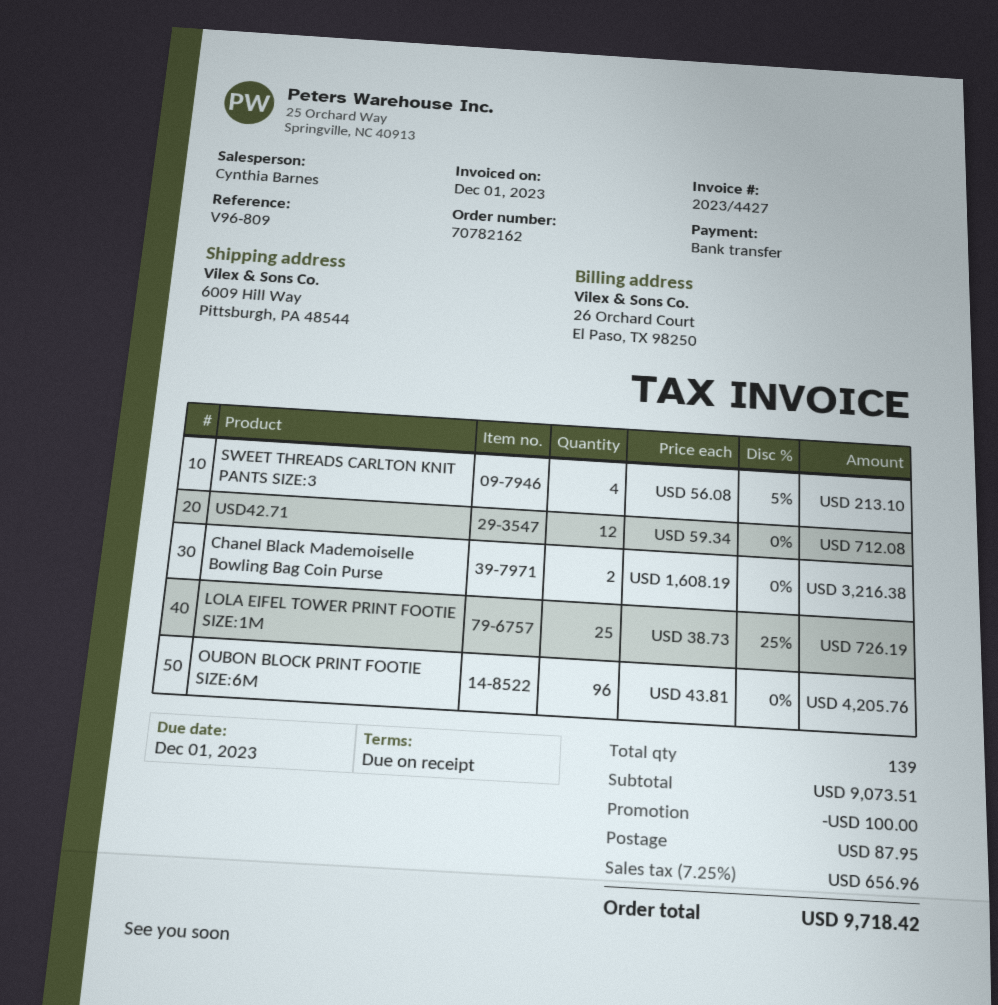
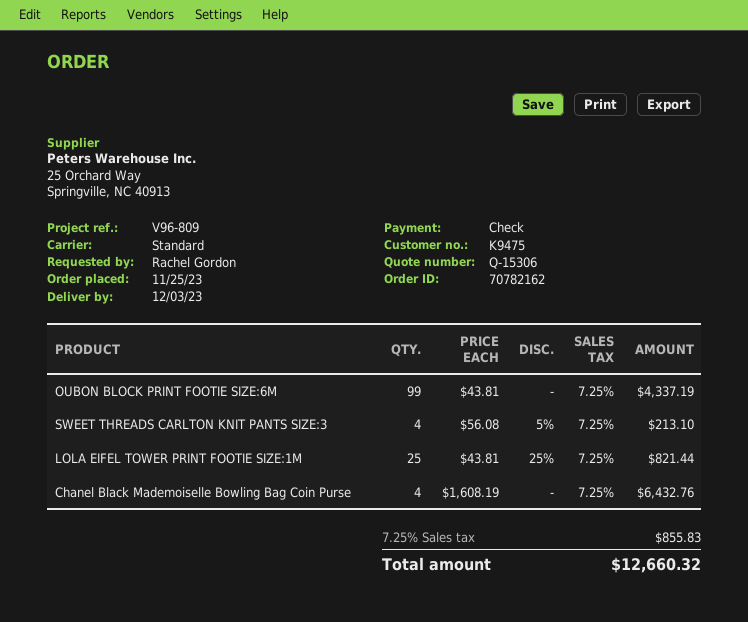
payment method: bank transfer -> cheque
USD42.71: 12 x 59.34 = 712.08 -> none
Chanel Black Mademoiselle Bowling Bag Coin Purse: 2 x 1608.19 = 3216.38 -> 4 x 1608.19 = 6432.76
LOLA EIFEL TOWER PRINT FOOTIE SIZE:1M: 25 x 38.73 - 25% = 726.19 -> 25 x 43.81 - 25% = 821.44
OUBON BLOCK PRINT FOOTIE SIZE:6M: 96 x 43.81 = 4205.76 -> 99 x 43.81 = 4337.19
discount: 100.00 -> none
shipping: 87.95 -> none
tax: 7.25% = 656.96 -> 7.25% = 855.83
total: 9718.42 -> 12660.32

